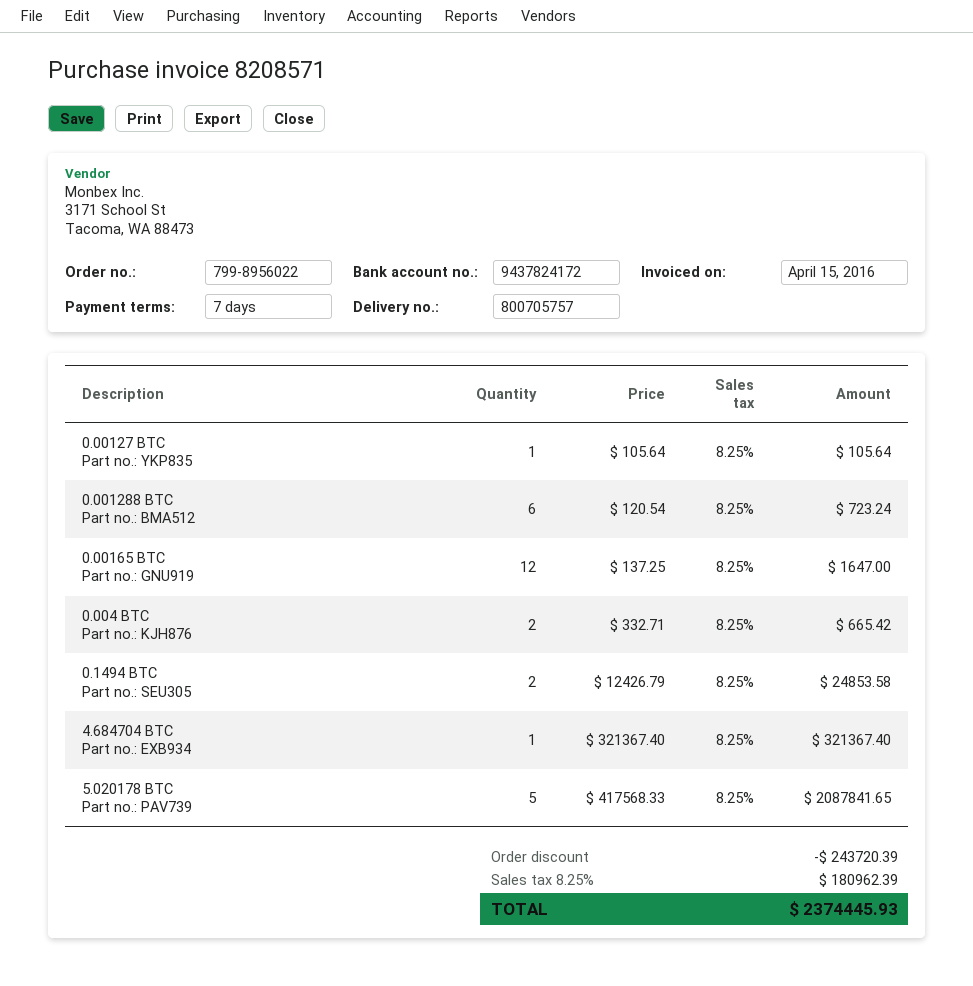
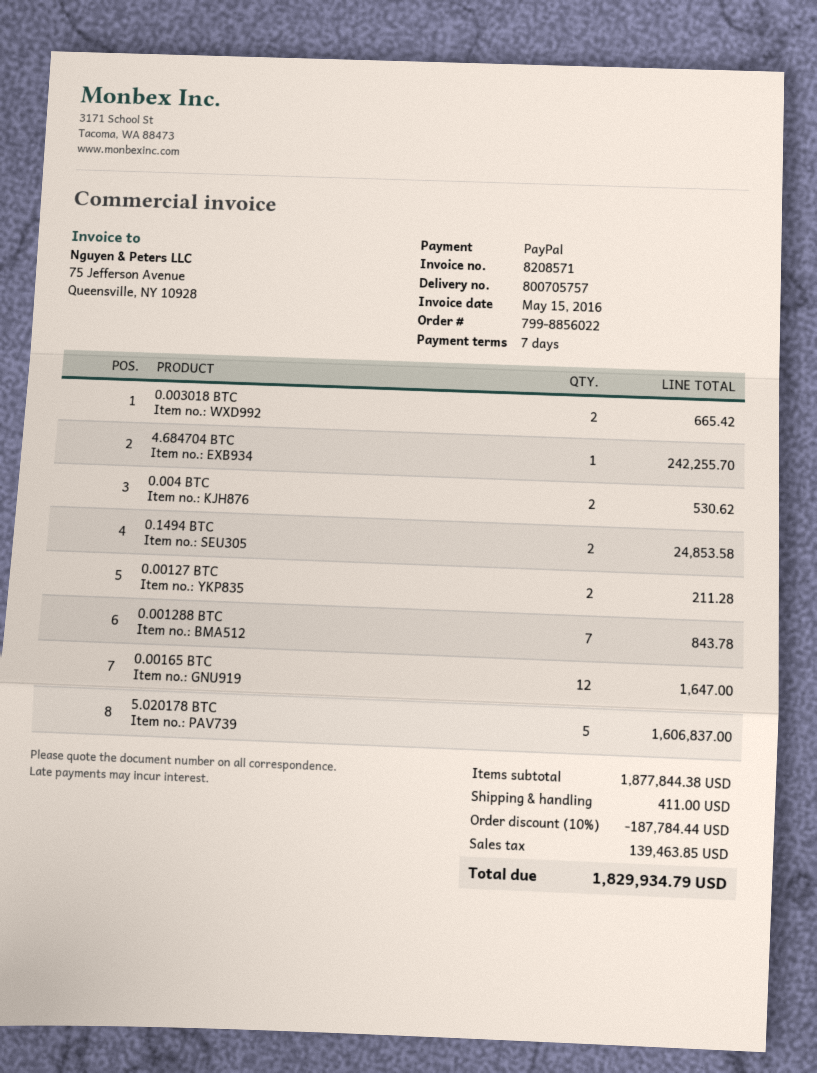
order number: 799-8956022 -> 799-8856022
invoice date: 2016-04-15 -> 2016-05-15
0.00127 BTC: 1 for 105.64 -> 2 for 211.28
0.001288 BTC: 6 for 723.24 -> 7 for 843.78
0.004 BTC: 2 for 665.42 -> 2 for 530.62
4.684704 BTC: 1 for 321367.40 -> 1 for 242255.70
5.020178 BTC: 5 for 2087841.65 -> 5 for 1606837.00
0.003018 BTC: none -> 2 for 665.42
discount: 243720.39 -> 187784.44
shipping: none -> 411.00
tax: 180962.39 -> 139463.85
total: 2374445.93 -> 1829934.79

